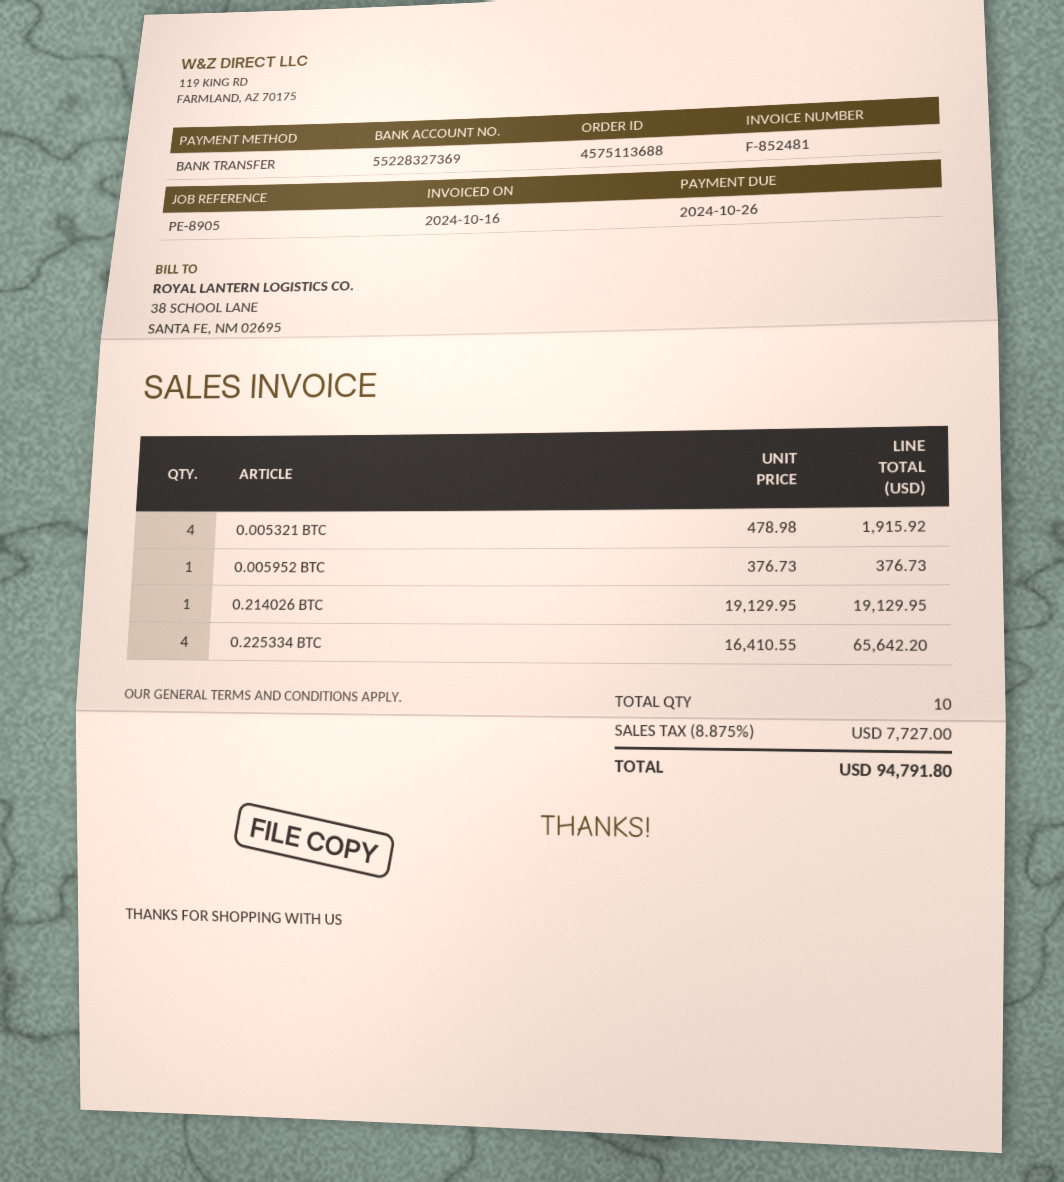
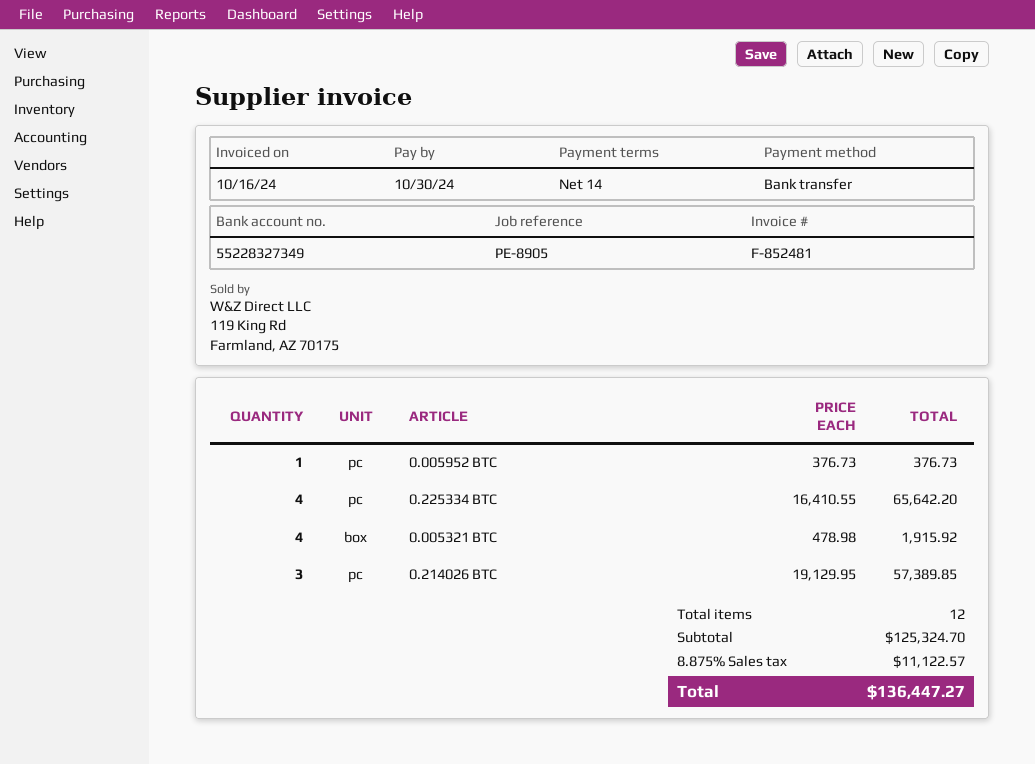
due date: 2024-10-26 -> 2024-10-30
bank account: 55228327369 -> 55228327349
0.214026 BTC: 1 x 19129.95 = 19129.95 -> 3 x 19129.95 = 57389.85
total quantity: 10 -> 12
tax: 8.875% = 7727.00 -> 8.875% = 11122.57
total: 94791.80 -> 136447.27

